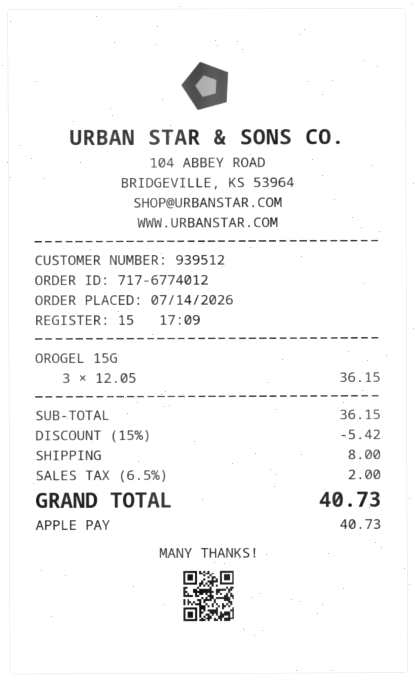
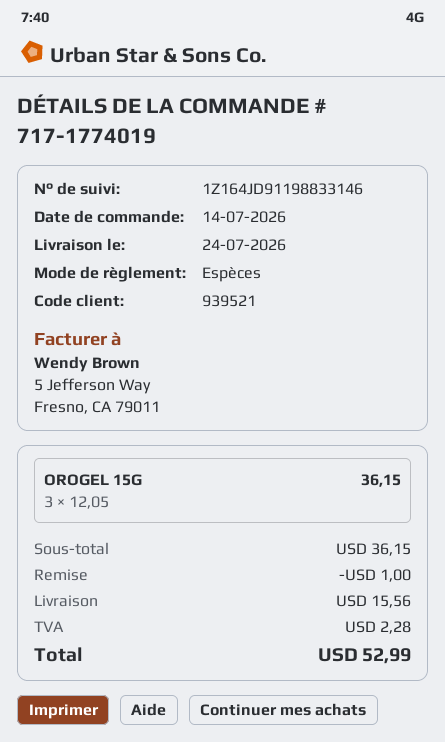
order number: 717-6774012 -> 717-1774019
customer number: 939512 -> 939521
payment method: Apple Pay -> cash
discount: 5.42 -> 1.00
shipping: 8.00 -> 15.56
tax: 2.00 -> 2.28
total: 40.73 -> 52.99

